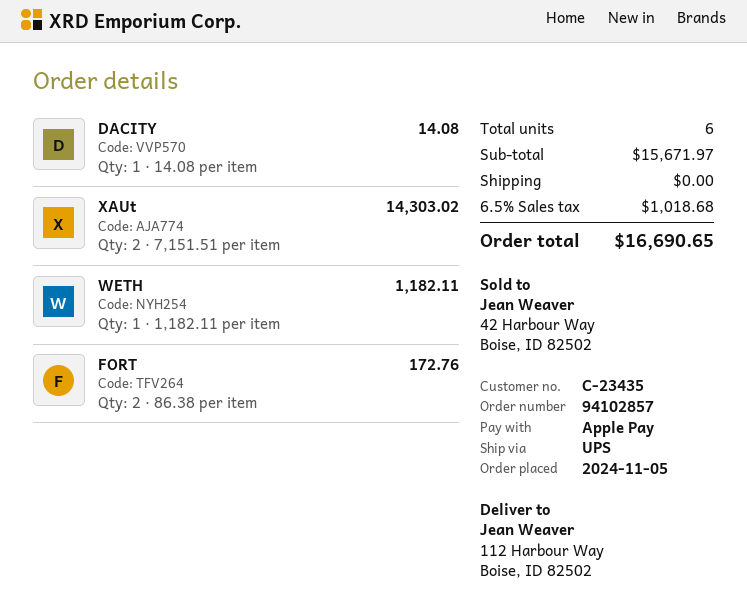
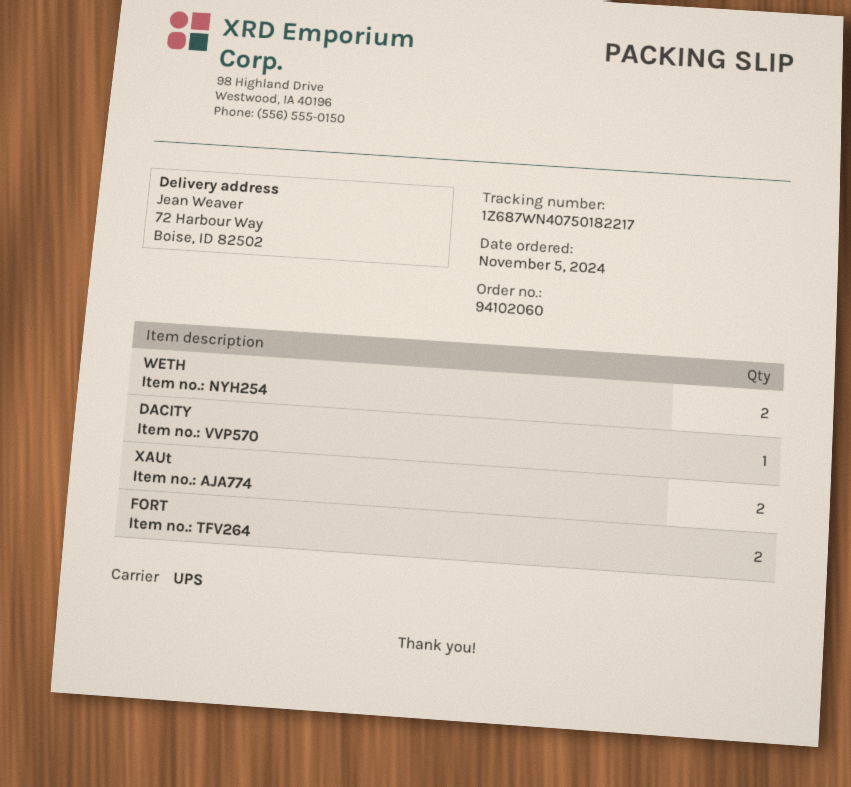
order number: 94102857 -> 94102060
ship to: 112 Harbour Way, Boise, ID 82502 -> 72 Harbour Way, Boise, ID 82502
WETH: 1 -> 2

